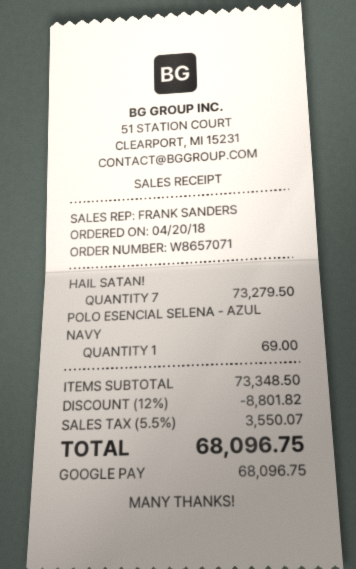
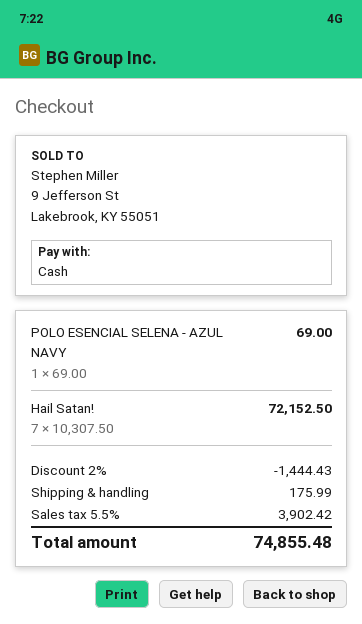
payment method: Google Pay -> cash
HAIL SATAN!: 7 for 73279.50 -> 7 for 72152.50
discount: 12% = 8801.82 -> 2% = 1444.43
shipping: none -> 175.99
tax: 5.5% = 3550.07 -> 5.5% = 3902.42
total: 68096.75 -> 74855.48

